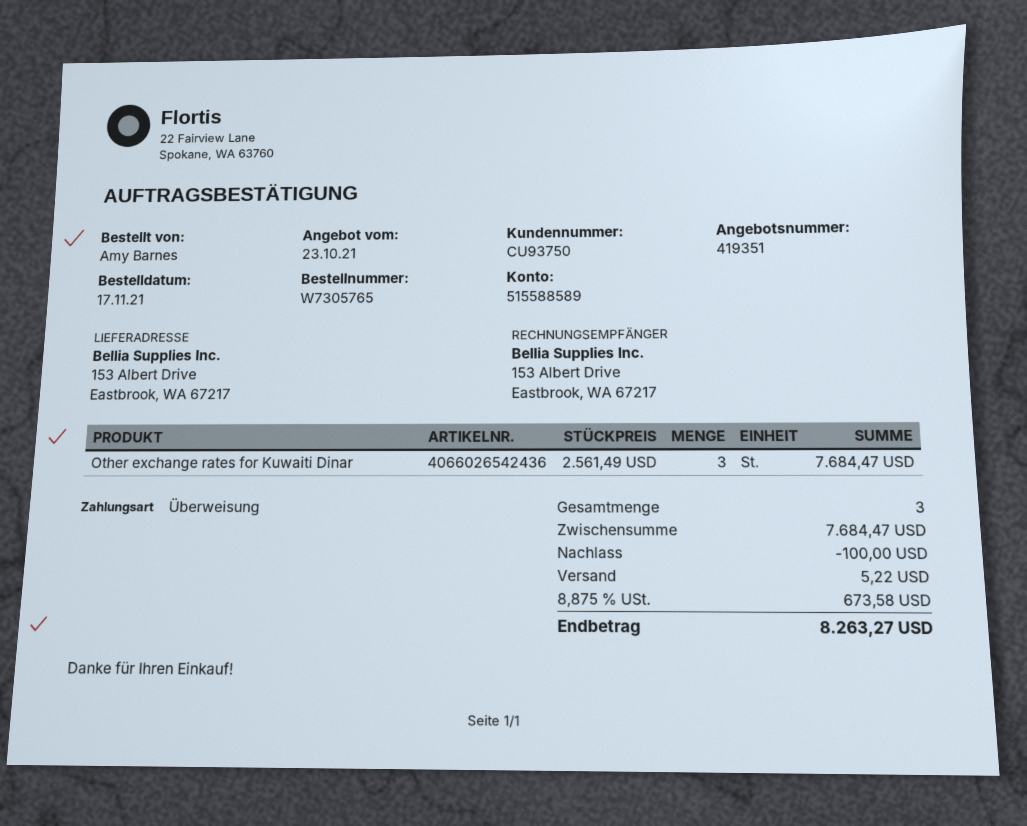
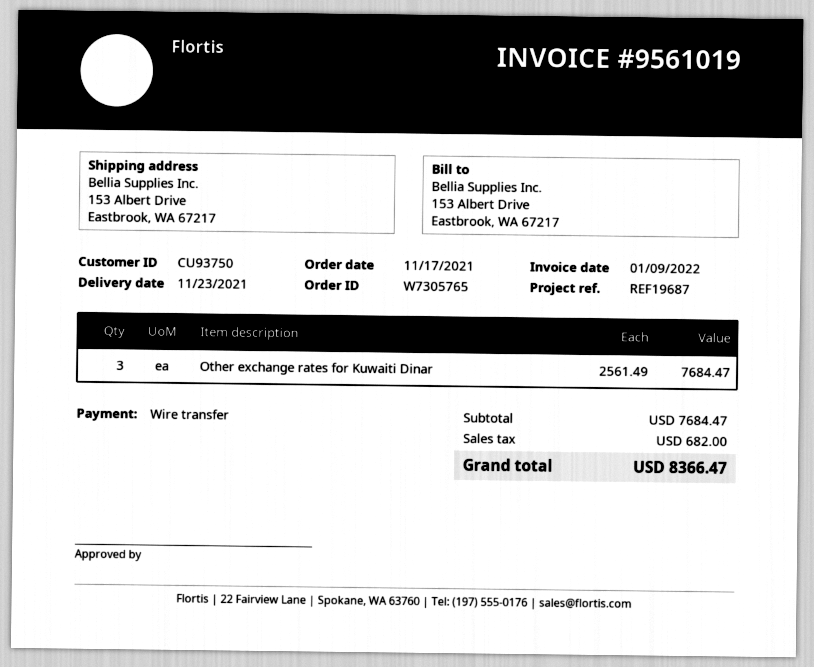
discount: 100.00 -> none
shipping: 5.22 -> none
tax: 673.58 -> 682.00
total: 8263.27 -> 8366.47

